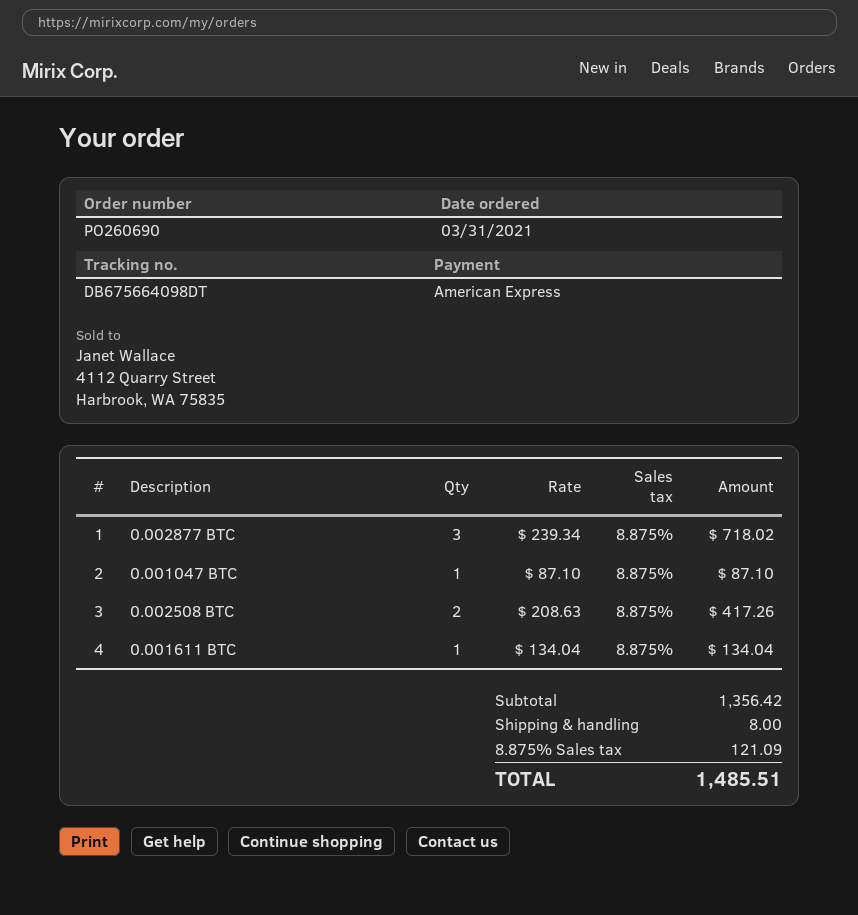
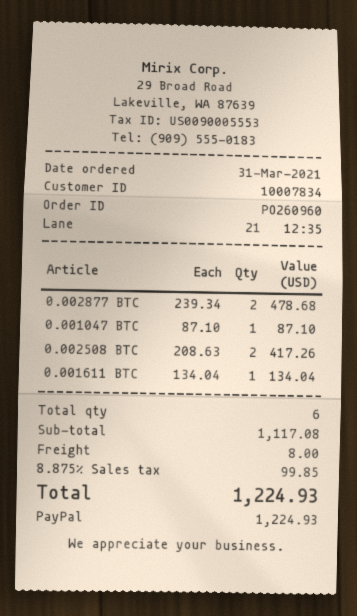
order number: PO260690 -> PO260960
payment method: American Express -> PayPal
0.002877 BTC: 3 x 239.34 = 718.02 -> 2 x 239.34 = 478.68
subtotal: 1356.42 -> 1117.08
tax: 8.875% = 121.09 -> 8.875% = 99.85
total: 1485.51 -> 1224.93

